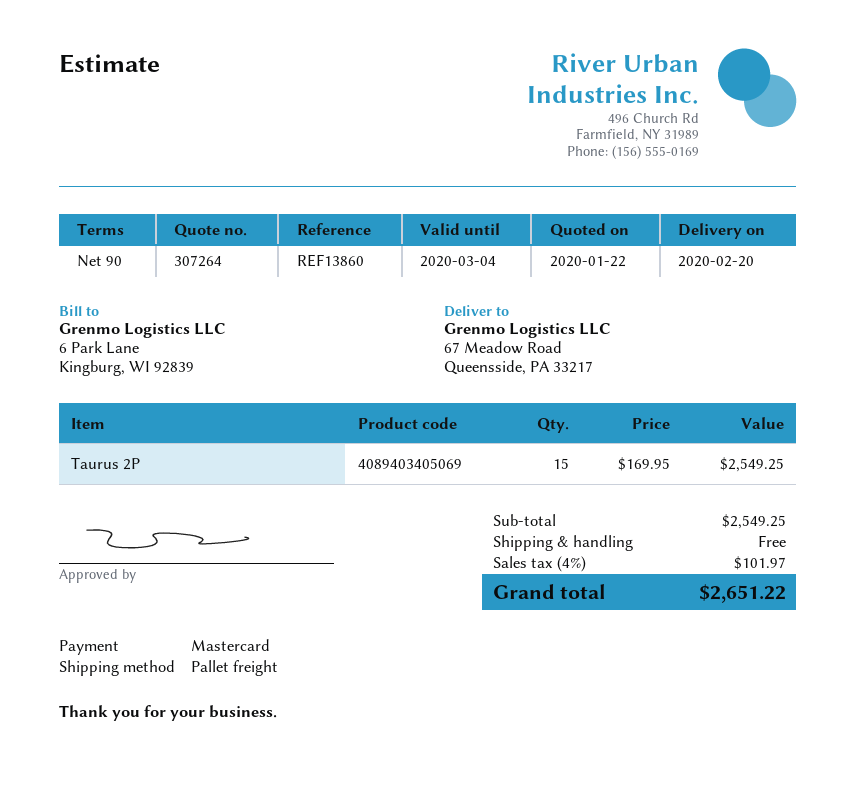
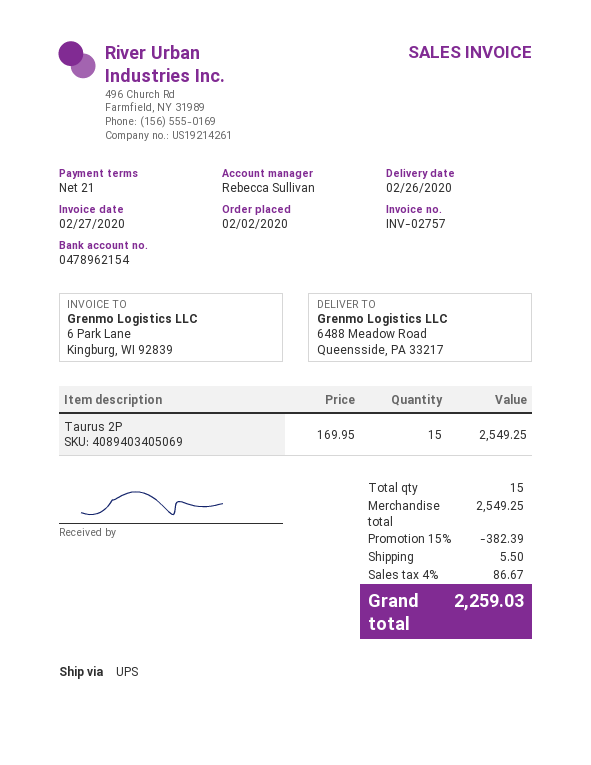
delivery date: 2020-02-20 -> 2020-02-26
payment terms: 90 days -> 21 days
shipping method: pallet freight -> UPS
ship to: 67 Meadow Road, Queensside, PA 33217 -> 6488 Meadow Road, Queensside, PA 33217
discount: none -> 15% = 382.39
shipping: 0.00 -> 5.50
tax: 4% = 101.97 -> 4% = 86.67
total: 2651.22 -> 2259.03

